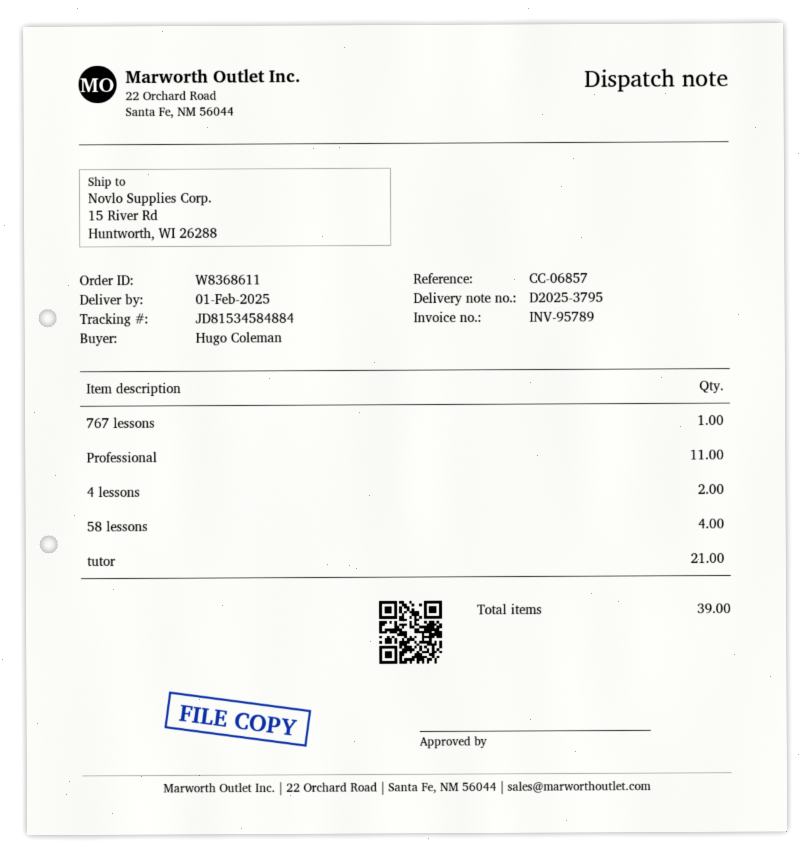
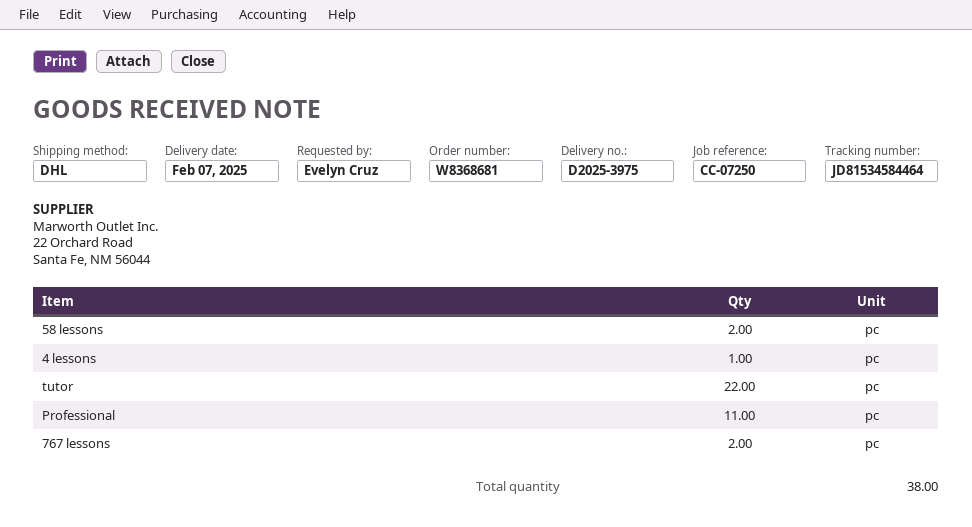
order number: W8368611 -> W8368681
delivery note number: D2025-3795 -> D2025-3975
delivery date: 2025-02-01 -> 2025-02-07
reference: CC-06857 -> CC-07250
ordered by: Hugo Coleman -> Evelyn Cruz
tracking number: JD81534584884 -> JD81534584464
767 lessons: 1 -> 2
4 lessons: 2 -> 1
58 lessons: 4 -> 2
tutor: 21 -> 22
total quantity: 39 -> 38

